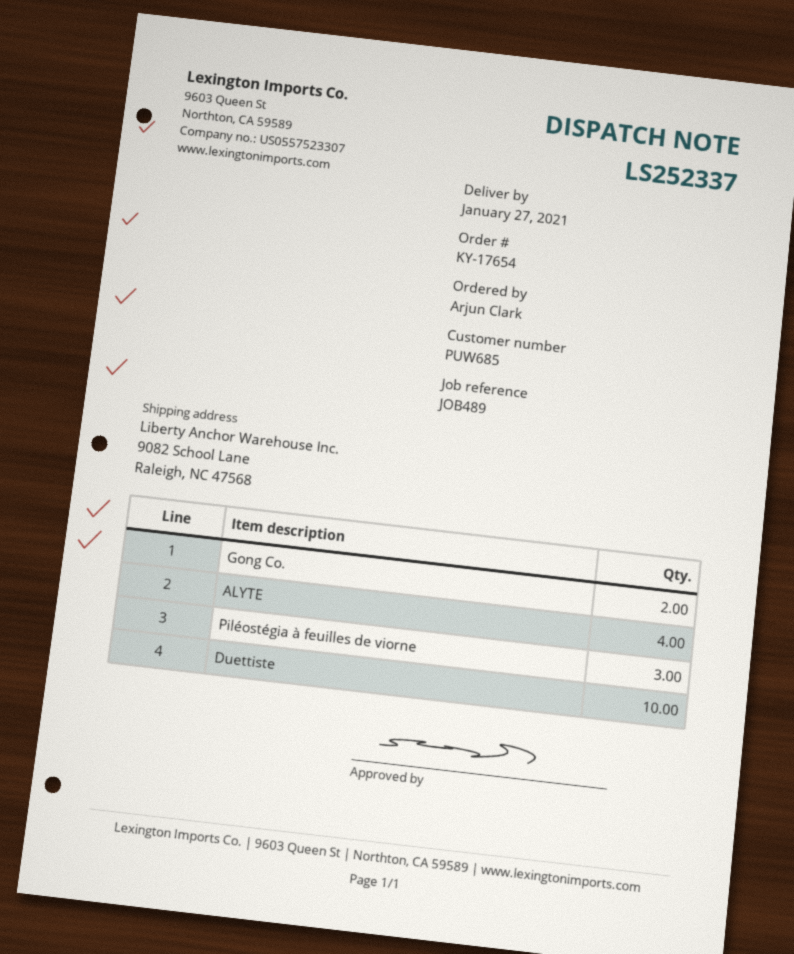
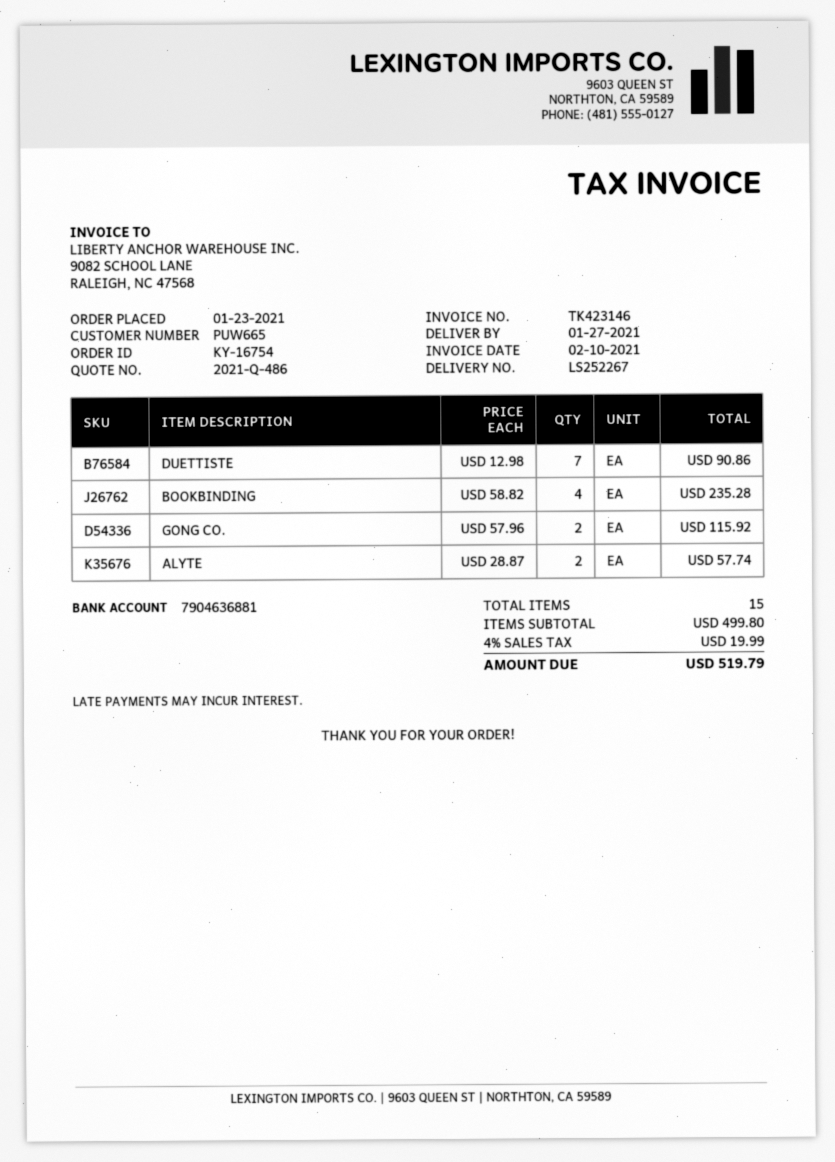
order number: KY-17654 -> KY-16754
delivery note number: LS252337 -> LS252267
customer number: PUW685 -> PUW665
ALYTE: 4 -> 2
Piléostégia à feuilles de viorne: 3 -> none
Duettiste: 10 -> 7
BOOKBINDING: none -> 4

